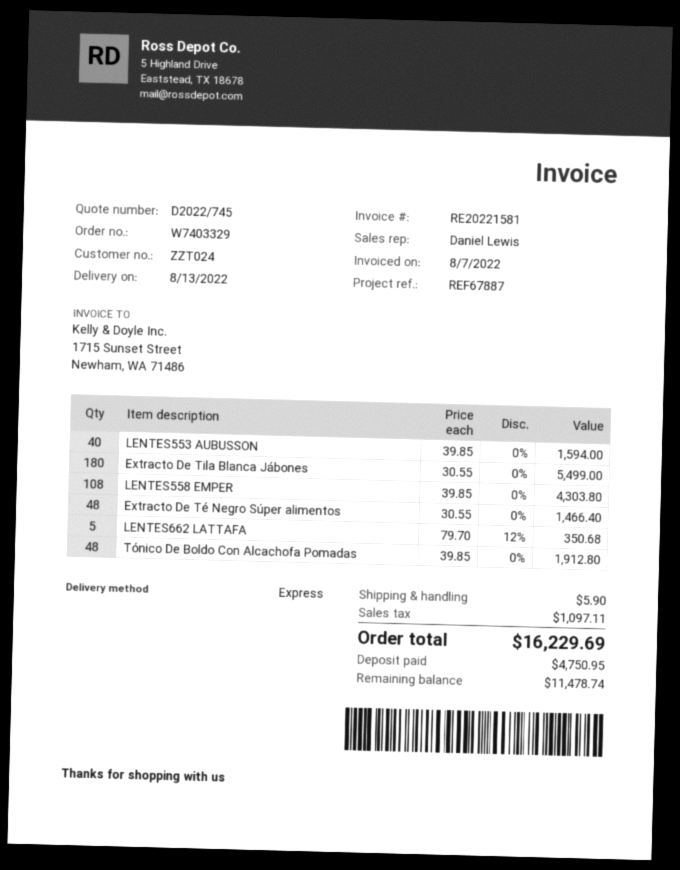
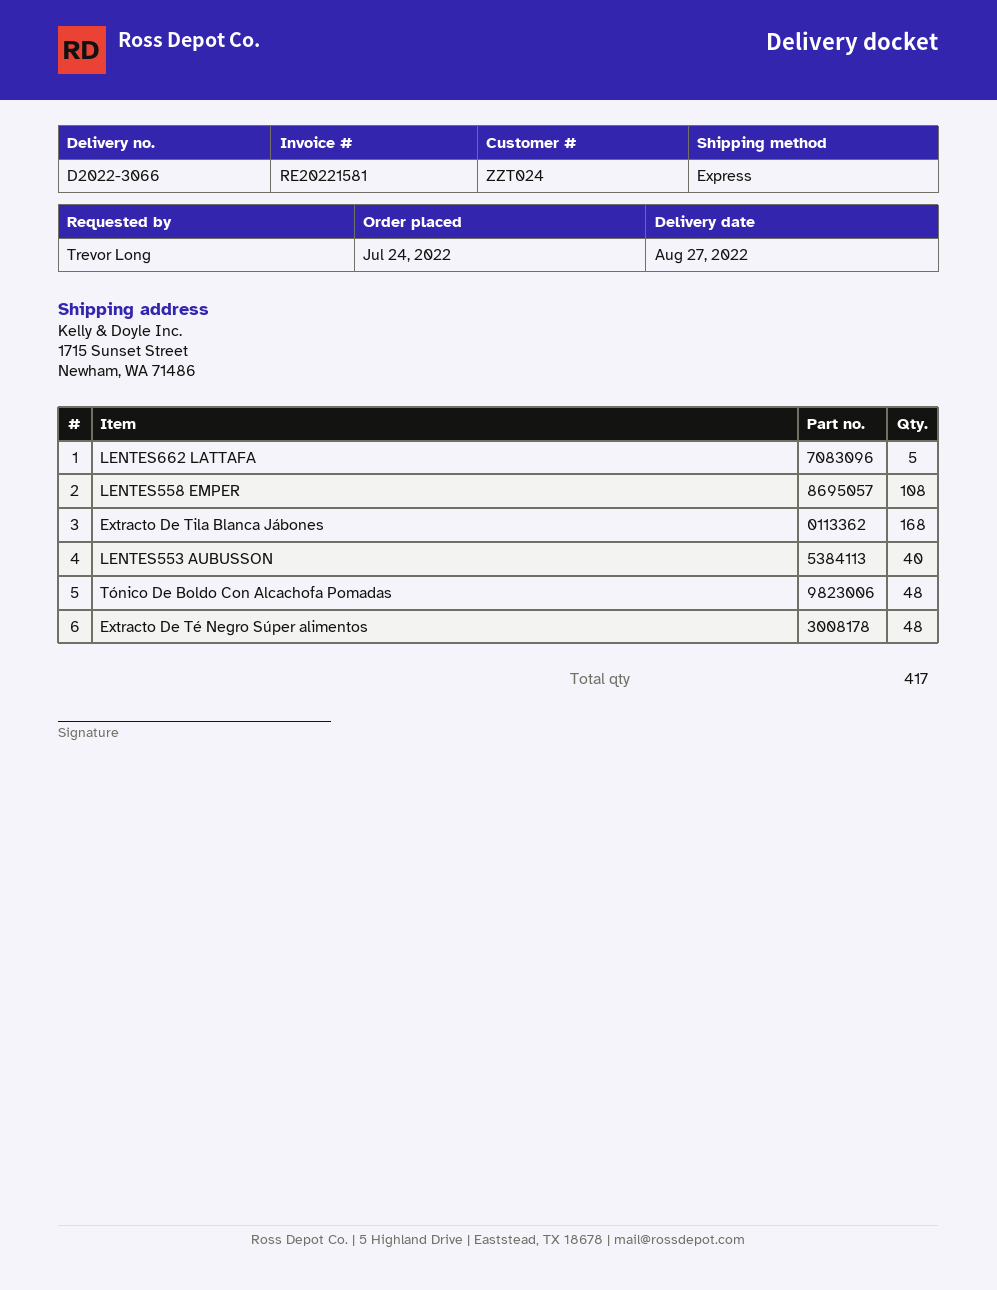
delivery date: 2022-08-13 -> 2022-08-27
Extracto De Tila Blanca Jábones: 180 -> 168

